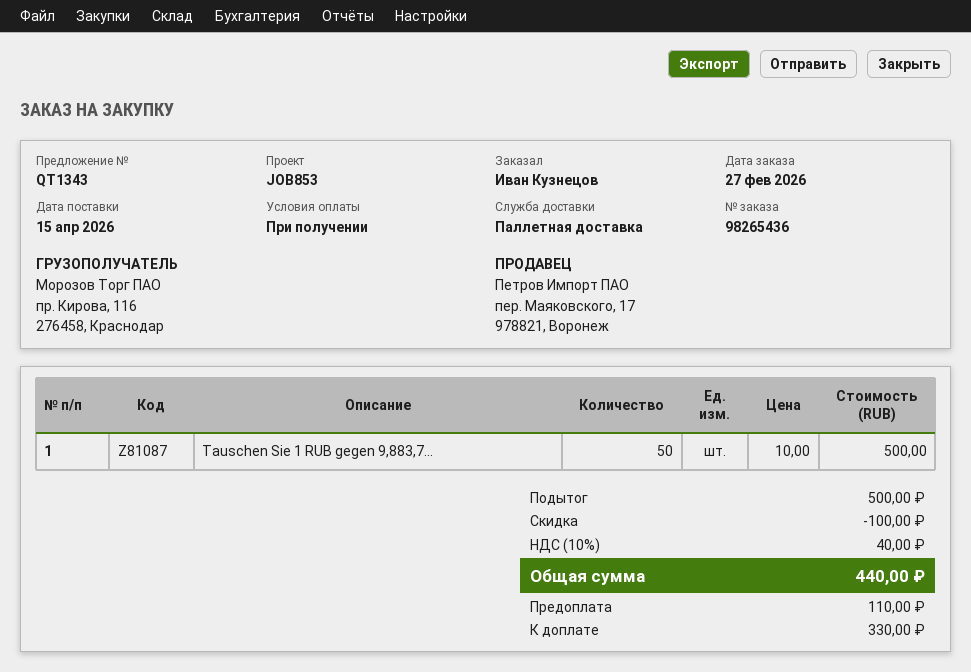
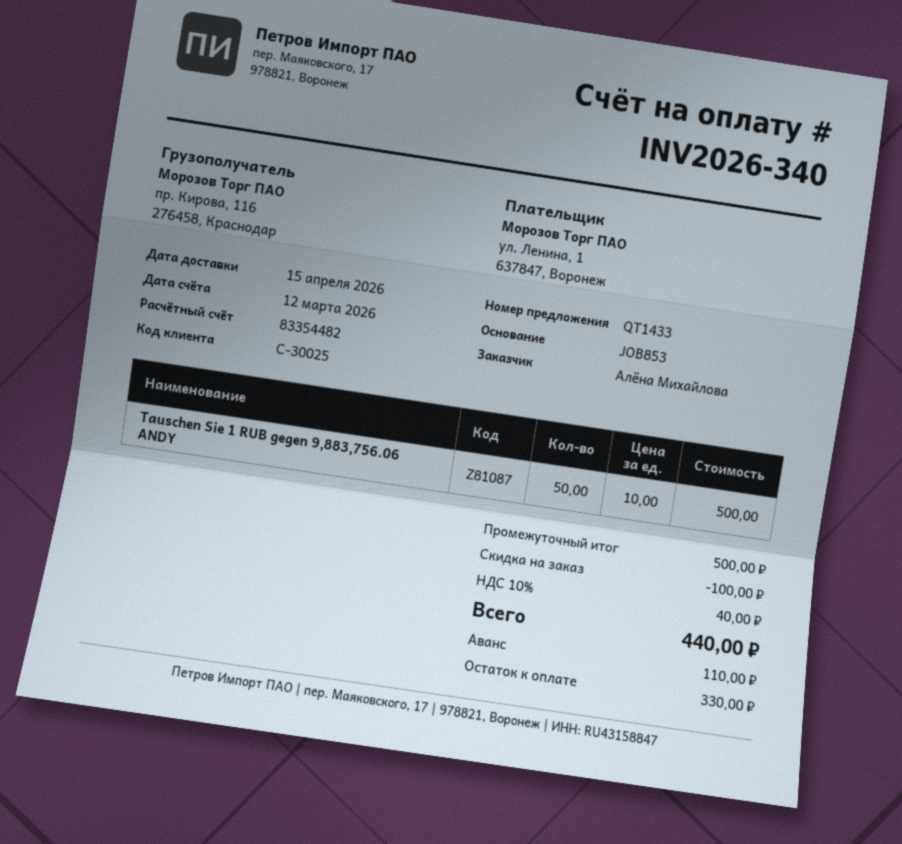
quote number: QT1343 -> QT1433
ordered by: Иван Кузнецов -> Алёна Михайлова

